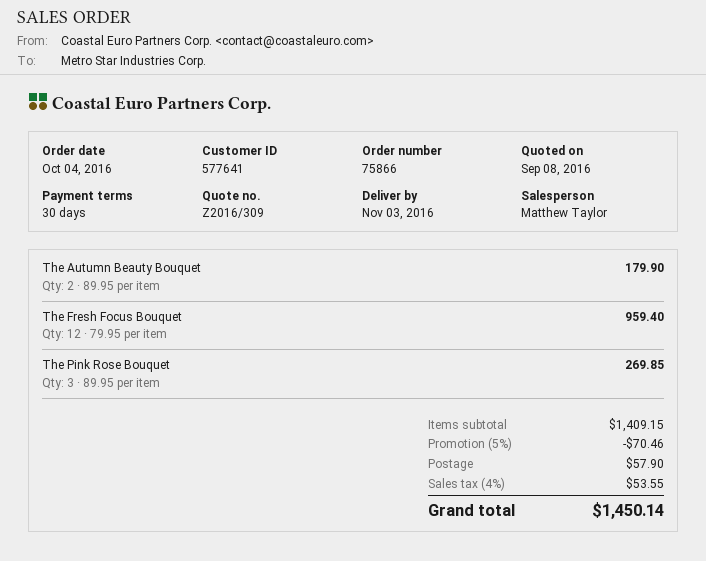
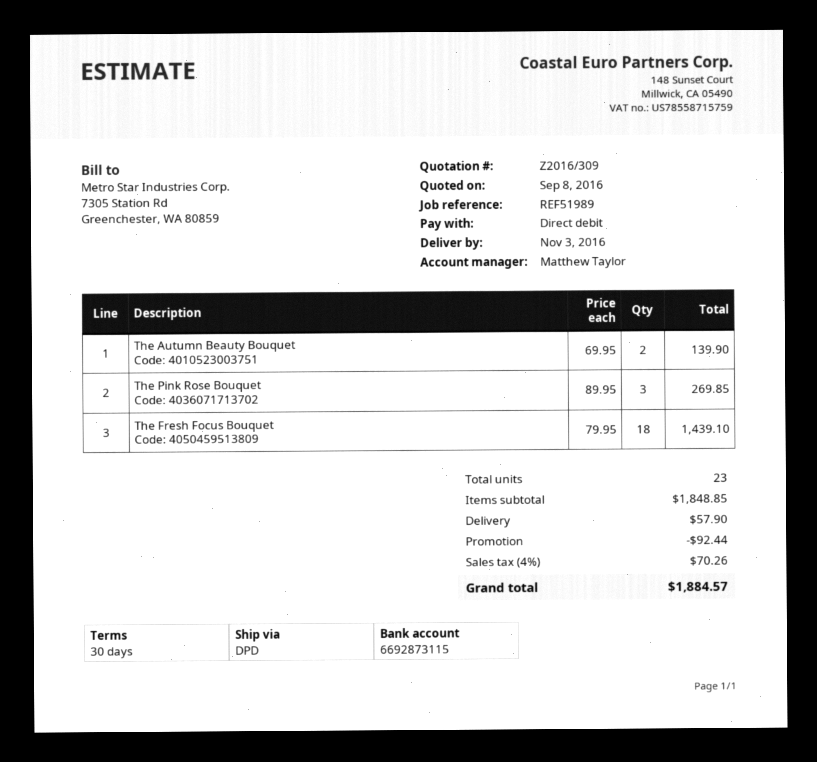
The Autumn Beauty Bouquet: 2 x 89.95 = 179.90 -> 2 x 69.95 = 139.90
The Fresh Focus Bouquet: 12 x 79.95 = 959.40 -> 18 x 79.95 = 1439.10
subtotal: 1409.15 -> 1848.85
discount: 70.46 -> 92.44
tax: 4% = 53.55 -> 4% = 70.26
total: 1450.14 -> 1884.57

